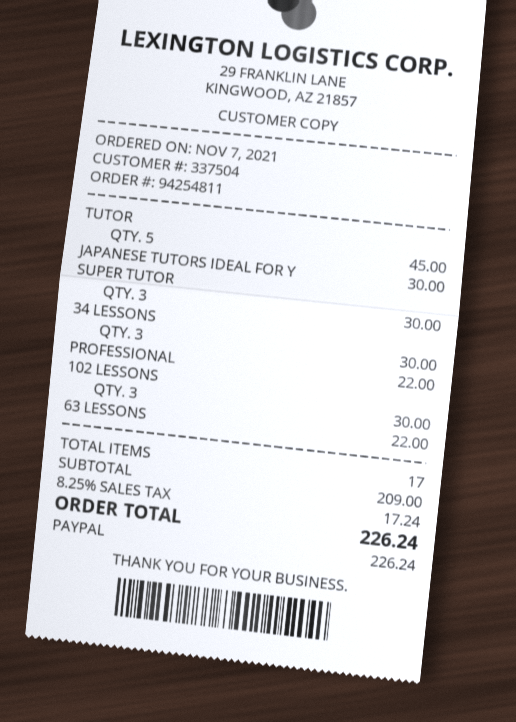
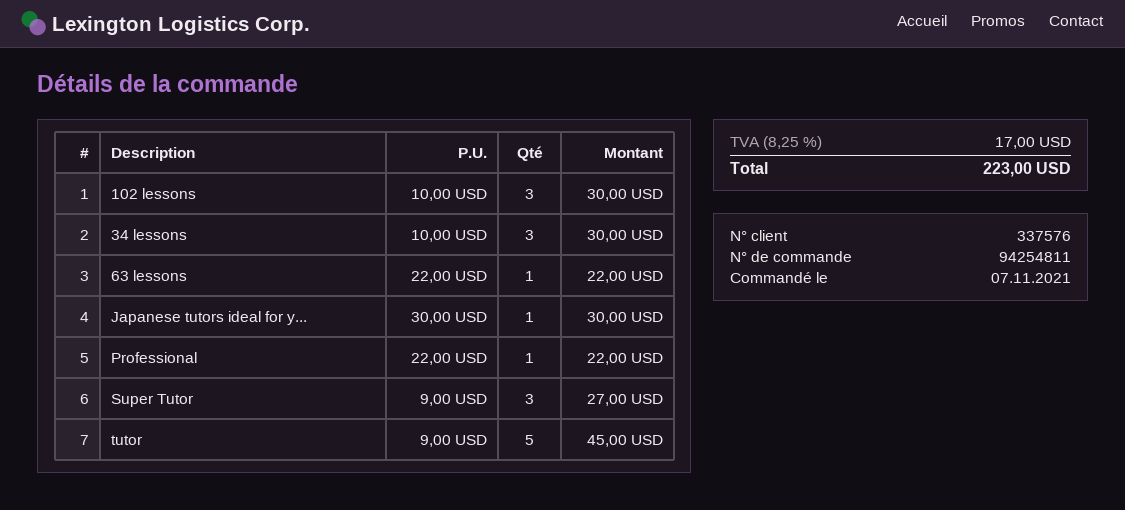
customer number: 337504 -> 337576
SUPER TUTOR: 3 for 30.00 -> 3 for 27.00
tax: 8.25% = 17.24 -> 8.25% = 17.00
total: 226.24 -> 223.00

